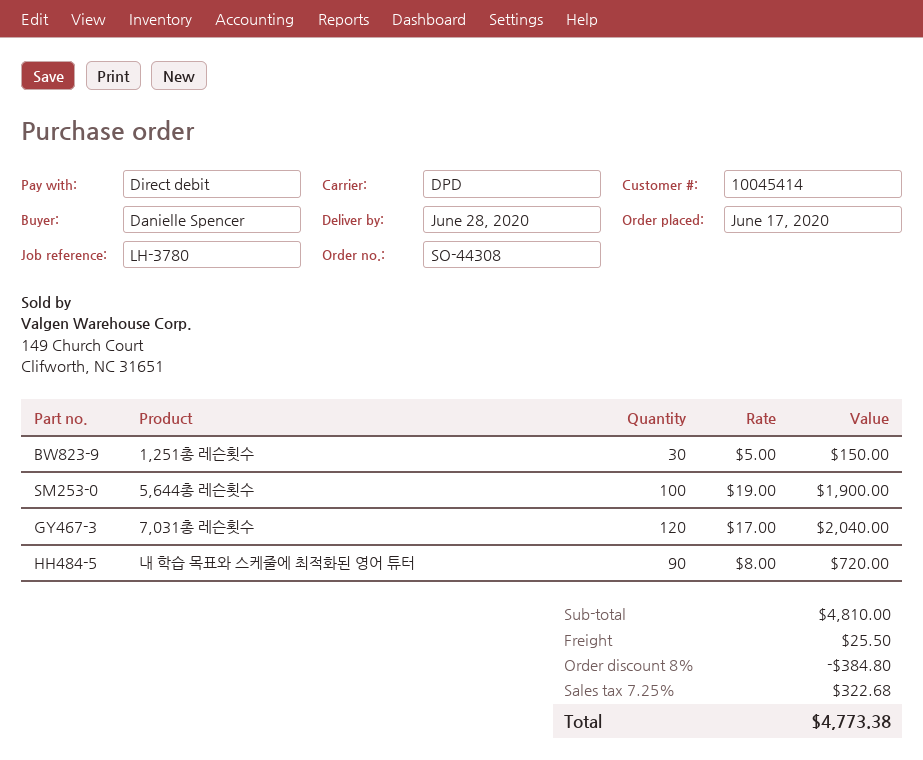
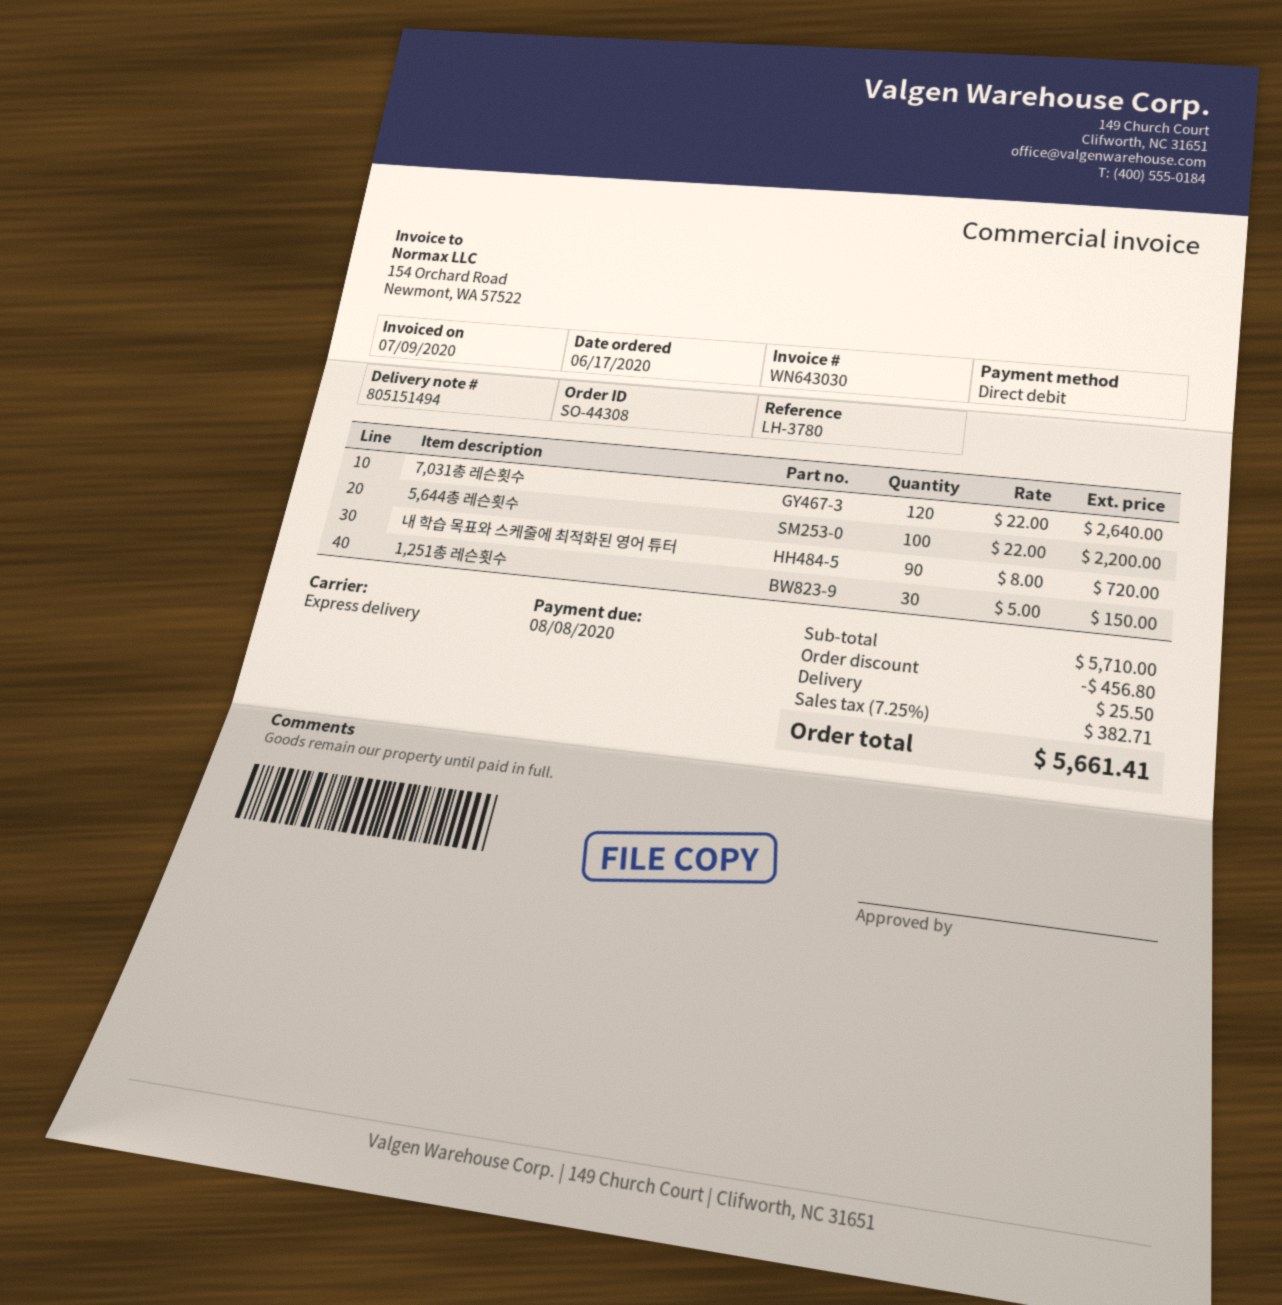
shipping method: DPD -> express
5,644총 레슨횟수: 100 x 19.00 = 1900.00 -> 100 x 22.00 = 2200.00
7,031총 레슨횟수: 120 x 17.00 = 2040.00 -> 120 x 22.00 = 2640.00
subtotal: 4810.00 -> 5710.00
discount: 384.80 -> 456.80
tax: 7.25% = 322.68 -> 7.25% = 382.71
total: 4773.38 -> 5661.41

